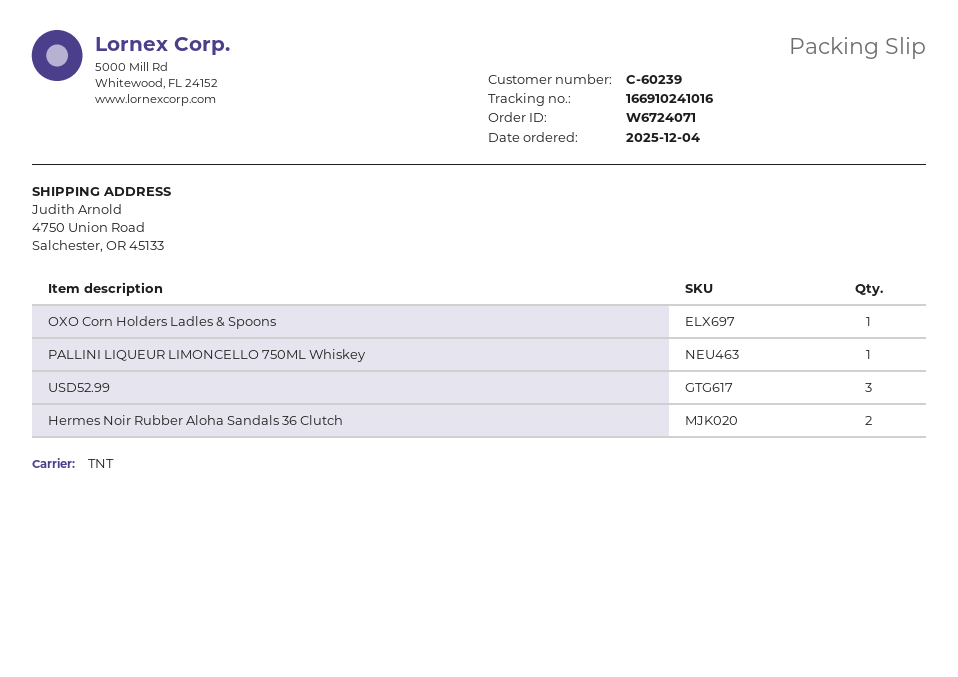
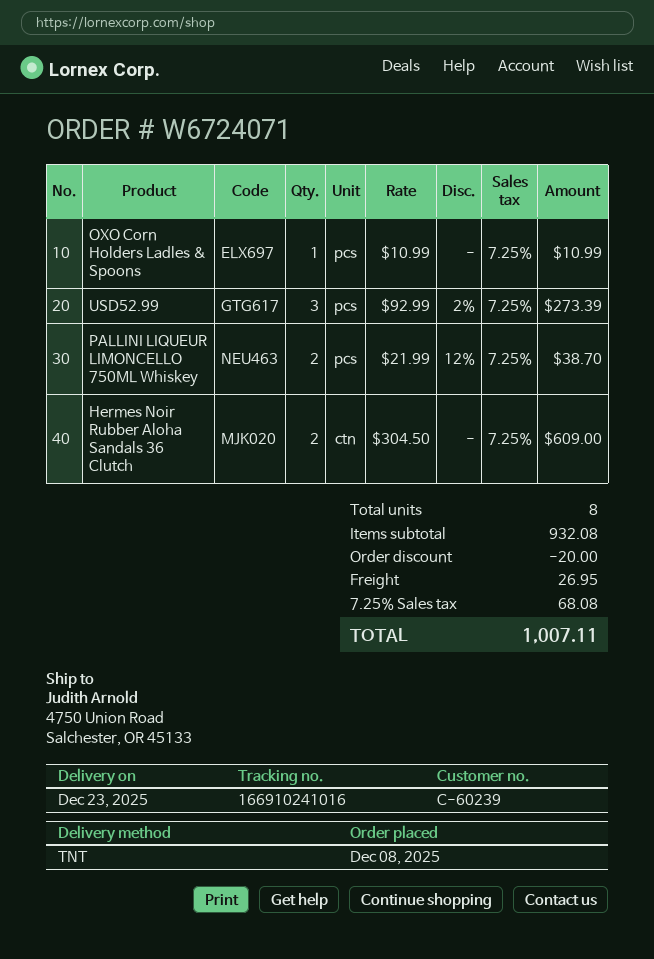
order date: 2025-12-04 -> 2025-12-08
PALLINI LIQUEUR LIMONCELLO 750ML Whiskey: 1 -> 2

